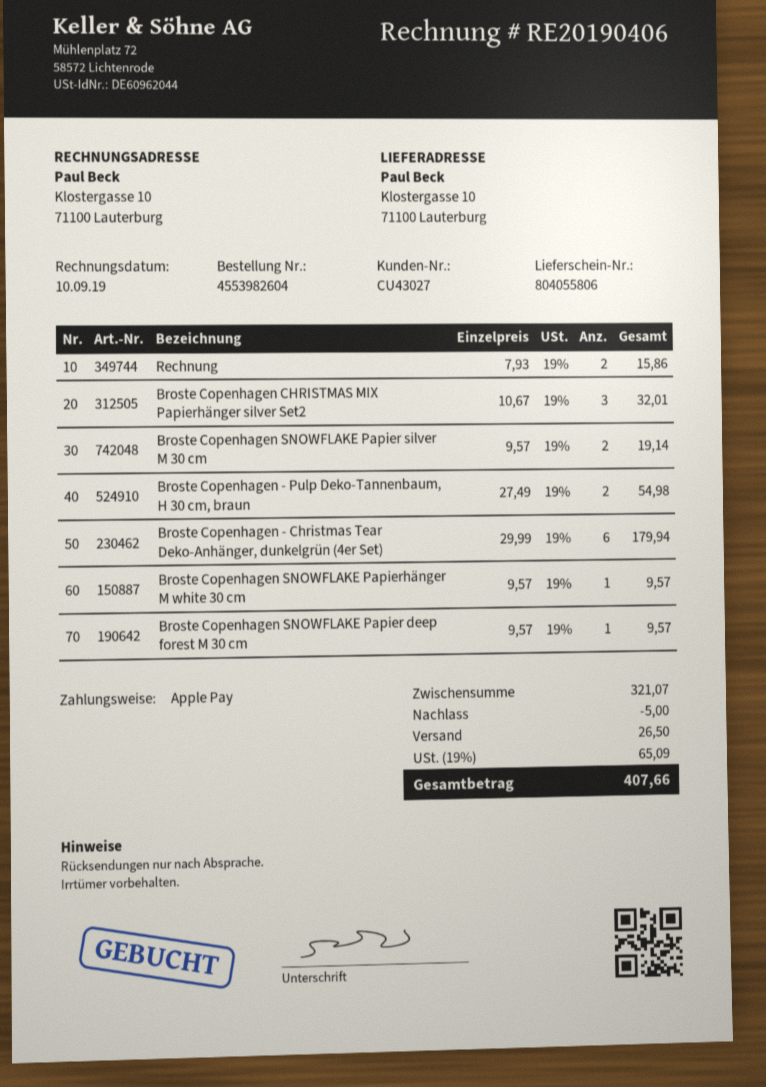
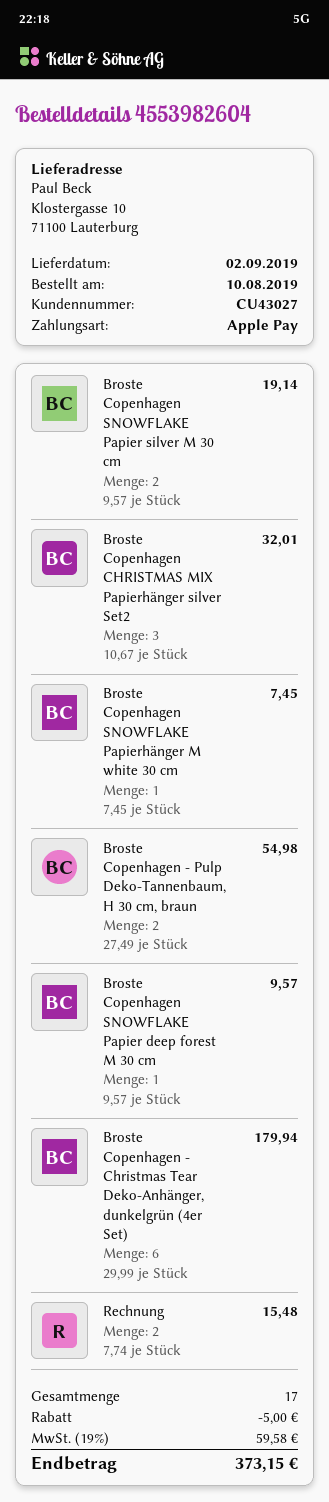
Rechnung: 2 x 7.93 = 15.86 -> 2 x 7.74 = 15.48
Broste Copenhagen SNOWFLAKE Papierhänger M white 30 cm: 1 x 9.57 = 9.57 -> 1 x 7.45 = 7.45
shipping: 26.50 -> none
tax: 19% = 65.09 -> 19% = 59.58
total: 407.66 -> 373.15

